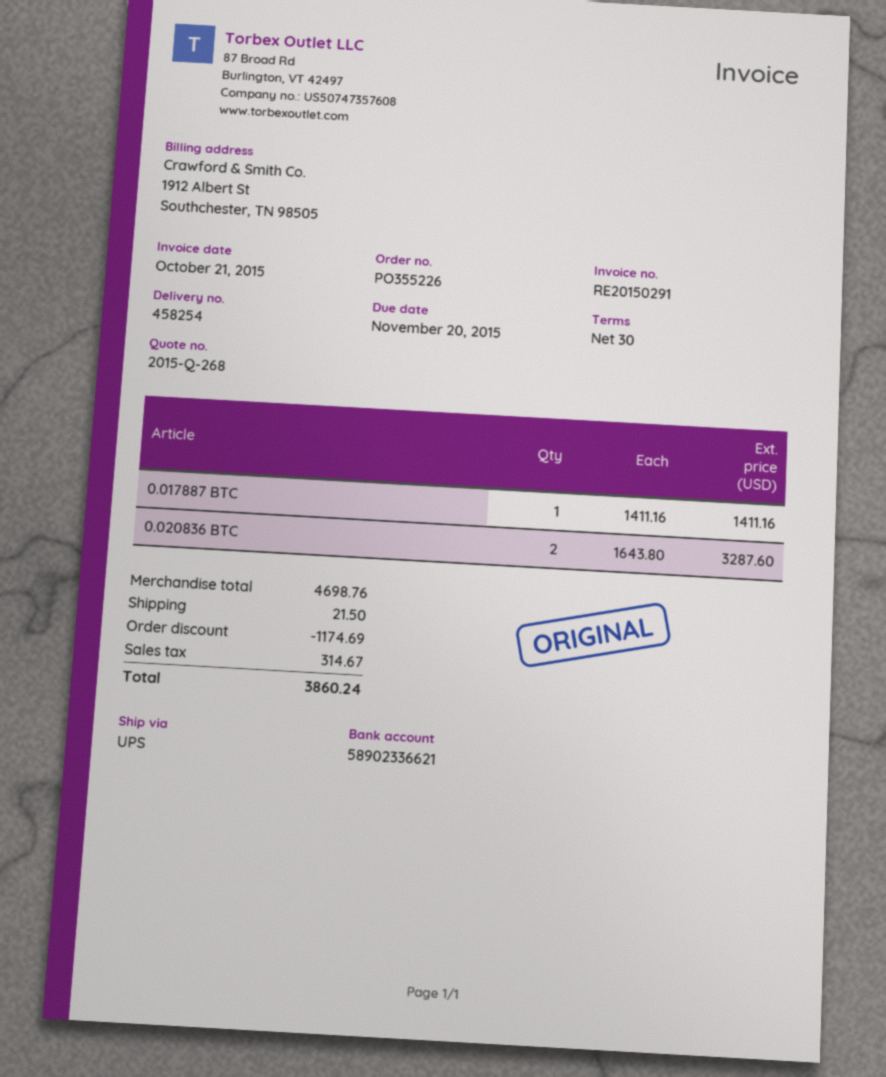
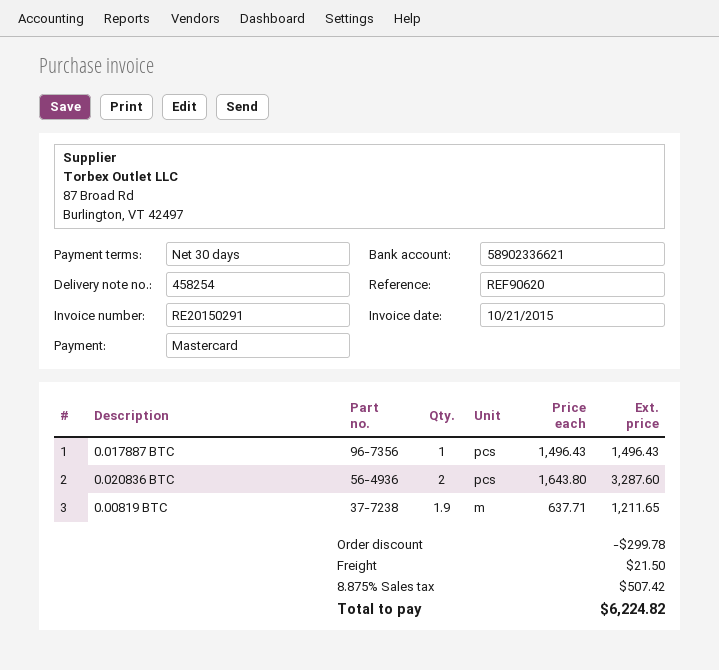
0.017887 BTC: 1 x 1411.16 = 1411.16 -> 1 x 1496.43 = 1496.43
0.00819 BTC: none -> 1.9 x 637.71 = 1211.65
discount: 1174.69 -> 299.78
tax: 314.67 -> 507.42
total: 3860.24 -> 6224.82

